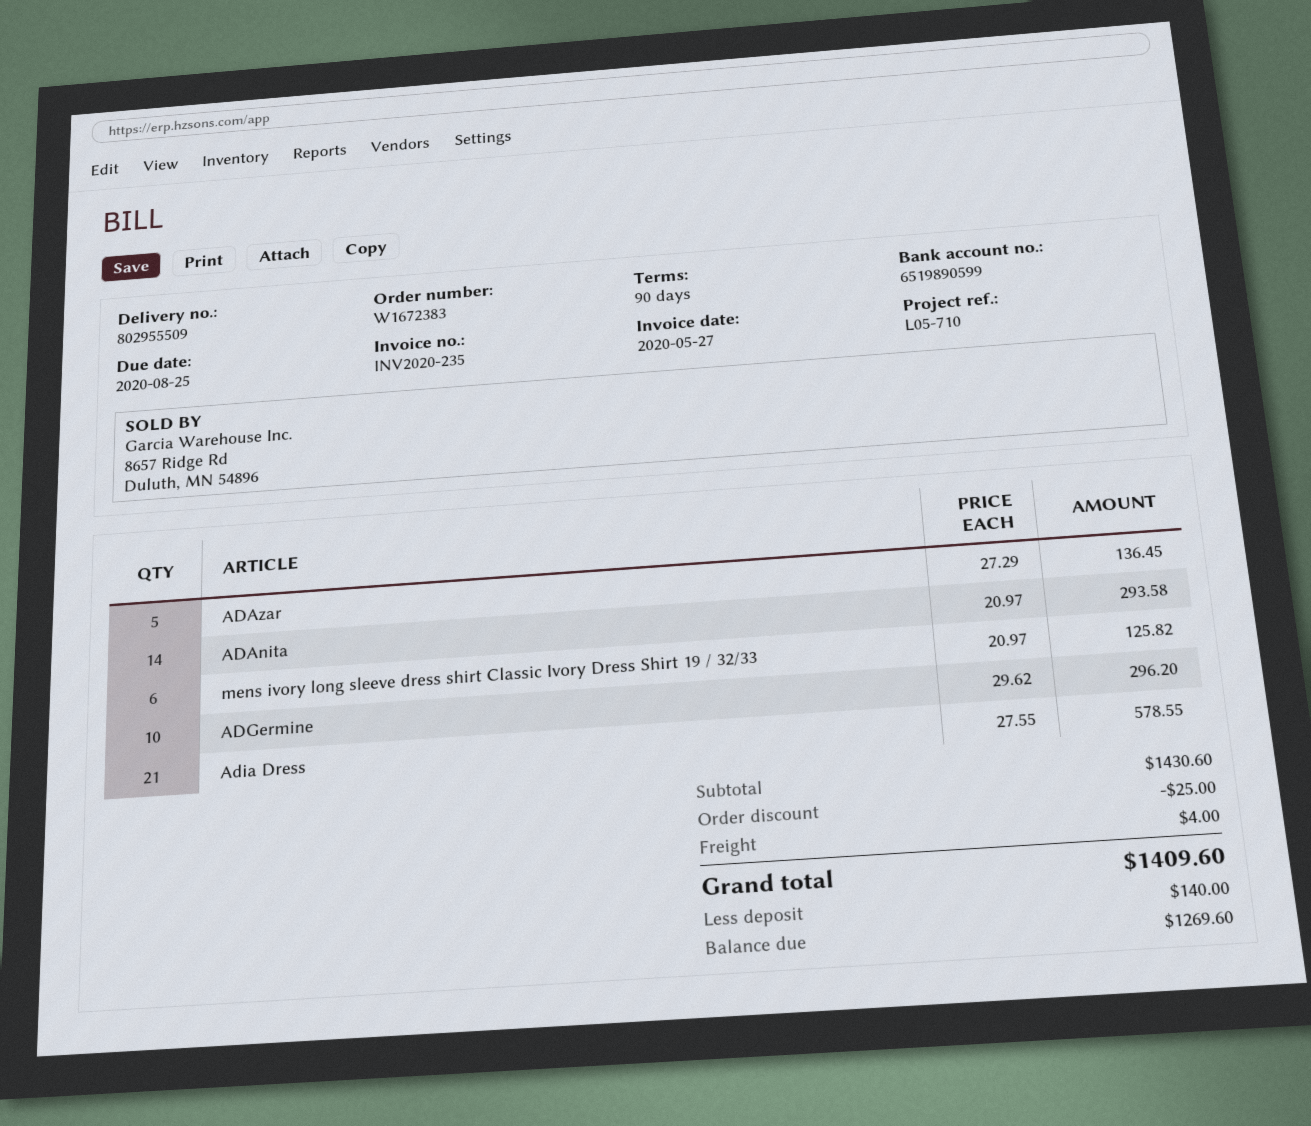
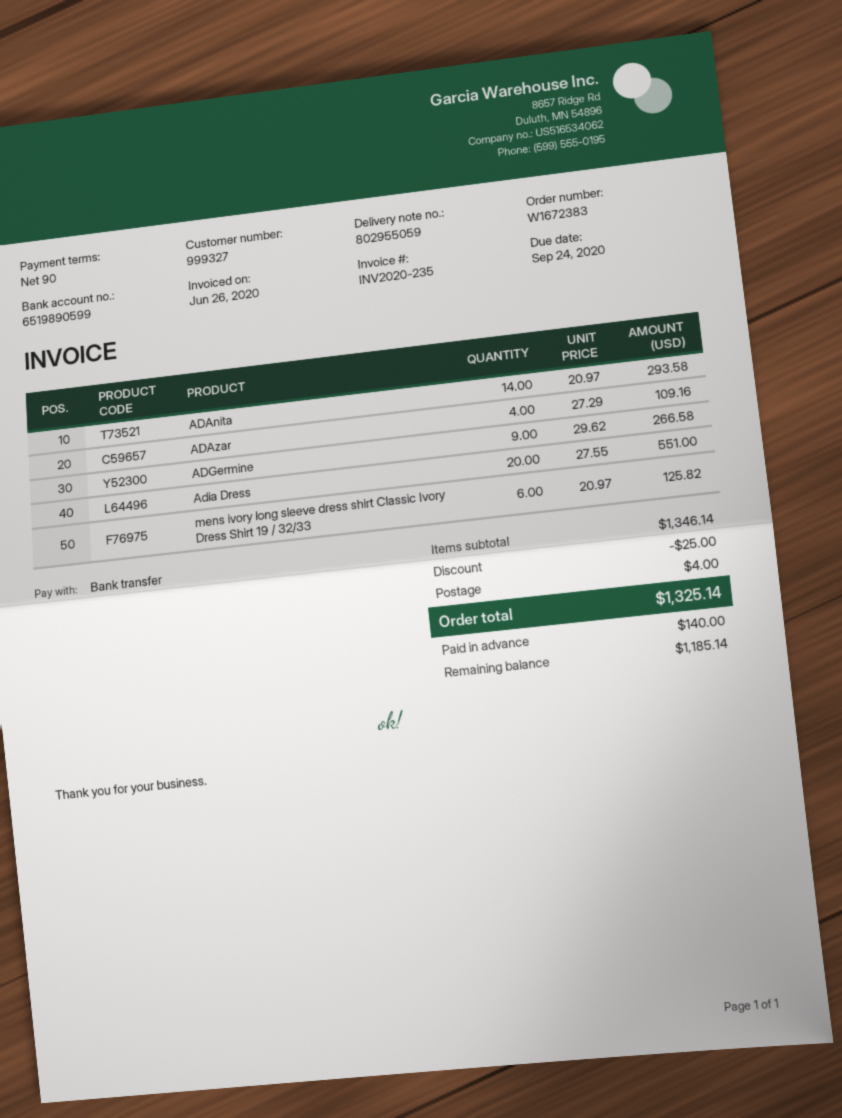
delivery note number: 802955509 -> 802955059
invoice date: 2020-05-27 -> 2020-06-26
due date: 2020-08-25 -> 2020-09-24
ADAzar: 5 x 27.29 = 136.45 -> 4 x 27.29 = 109.16
ADGermine: 10 x 29.62 = 296.20 -> 9 x 29.62 = 266.58
Adia Dress: 21 x 27.55 = 578.55 -> 20 x 27.55 = 551.00
subtotal: 1430.60 -> 1346.14
total: 1409.60 -> 1325.14
balance: 1269.60 -> 1185.14

